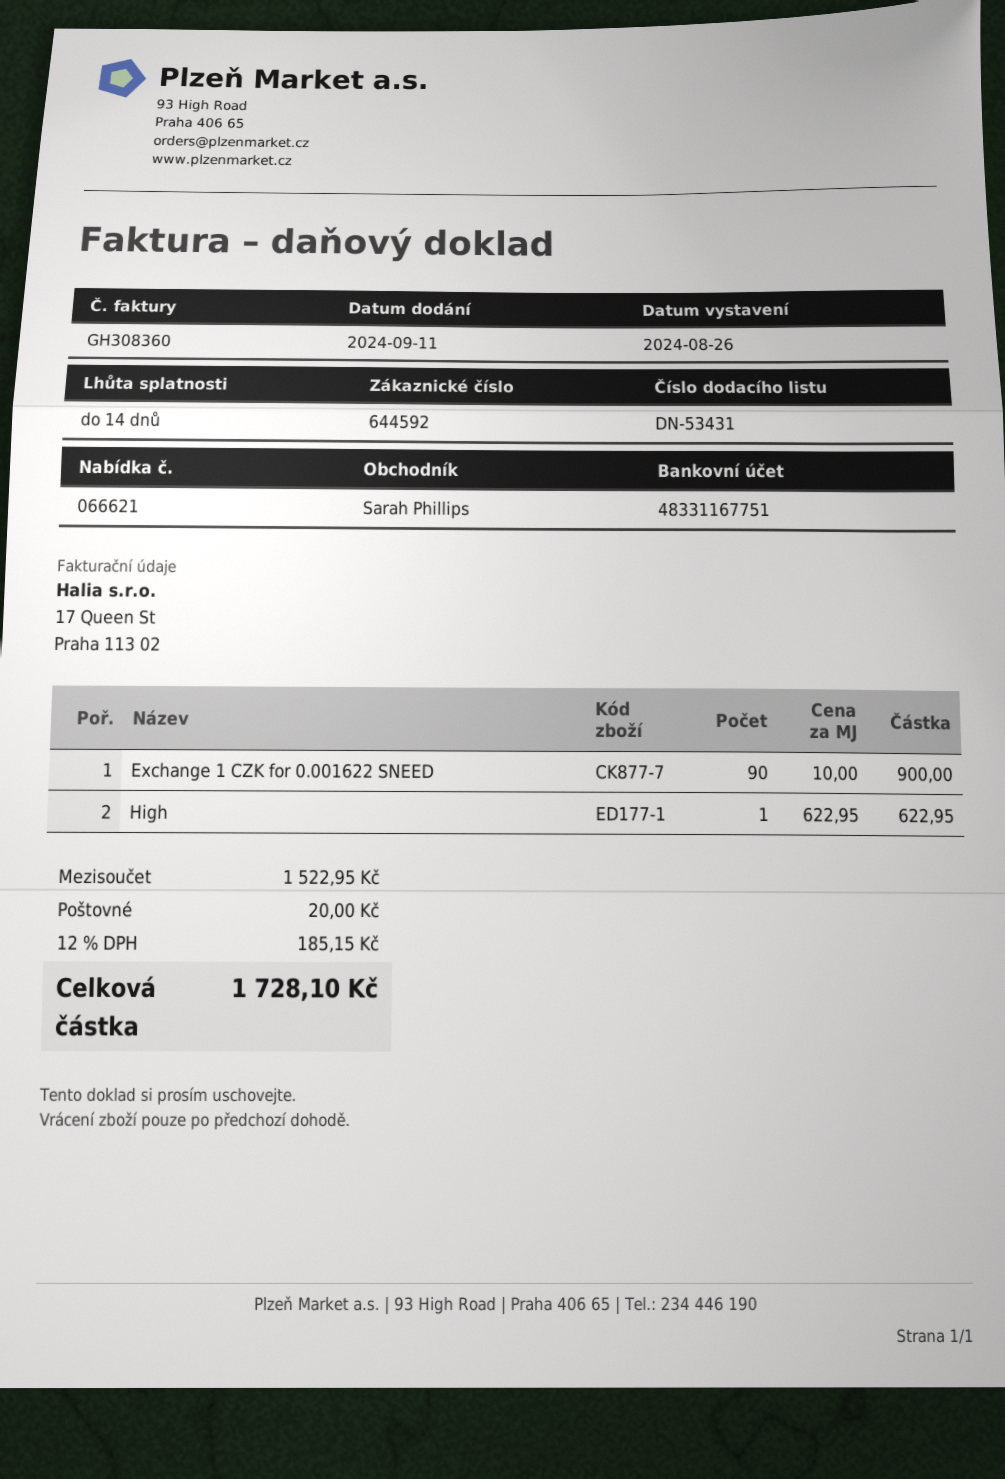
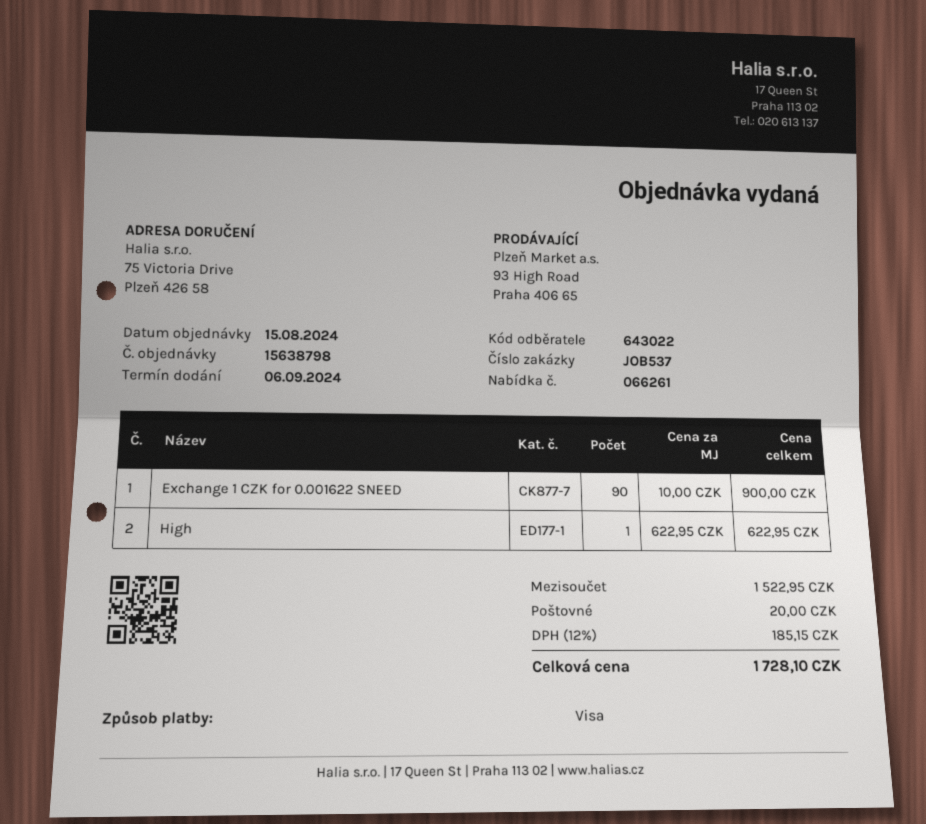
quote number: 066621 -> 066261
delivery date: 2024-09-11 -> 2024-09-06
customer number: 644592 -> 643022

